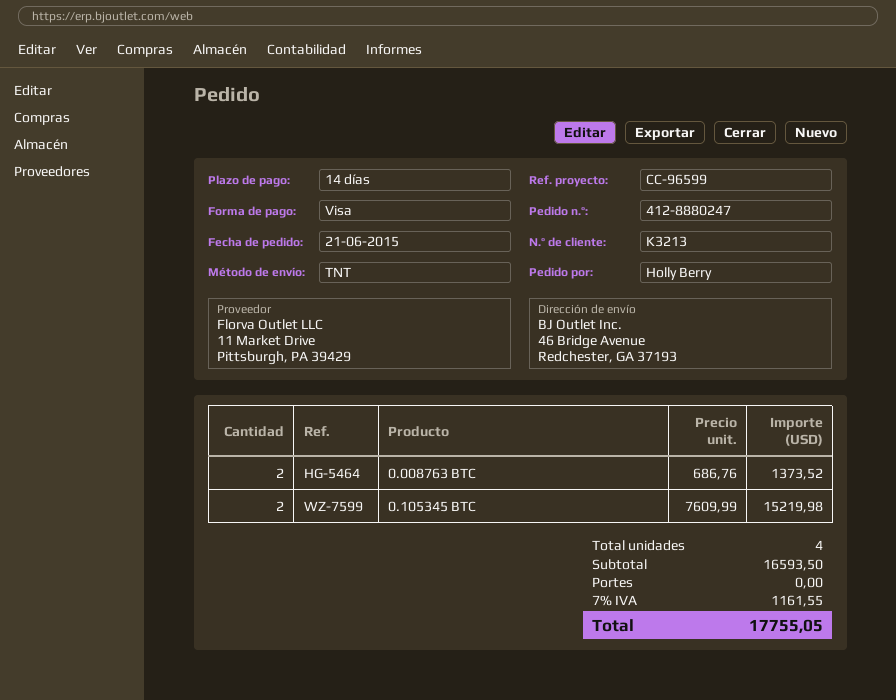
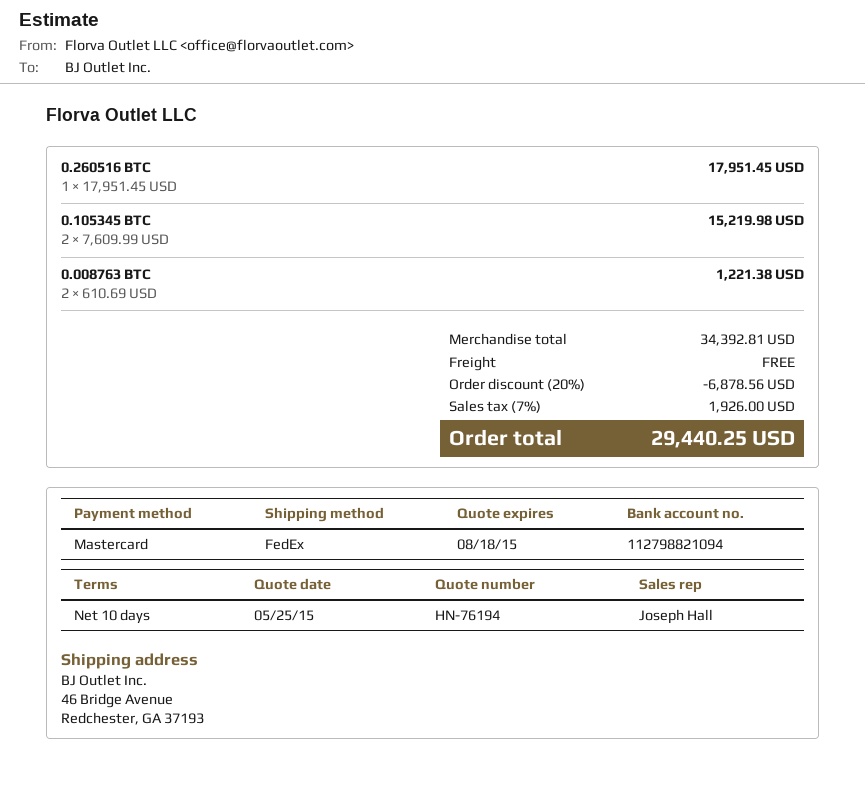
payment terms: 14 days -> 10 days
payment method: Visa -> Mastercard
shipping method: TNT -> FedEx
0.008763 BTC: 2 x 686.76 = 1373.52 -> 2 x 610.69 = 1221.38
0.260516 BTC: none -> 1 x 17951.45 = 17951.45
subtotal: 16593.50 -> 34392.81
discount: none -> 20% = 6878.56
tax: 7% = 1161.55 -> 7% = 1926.00
total: 17755.05 -> 29440.25

